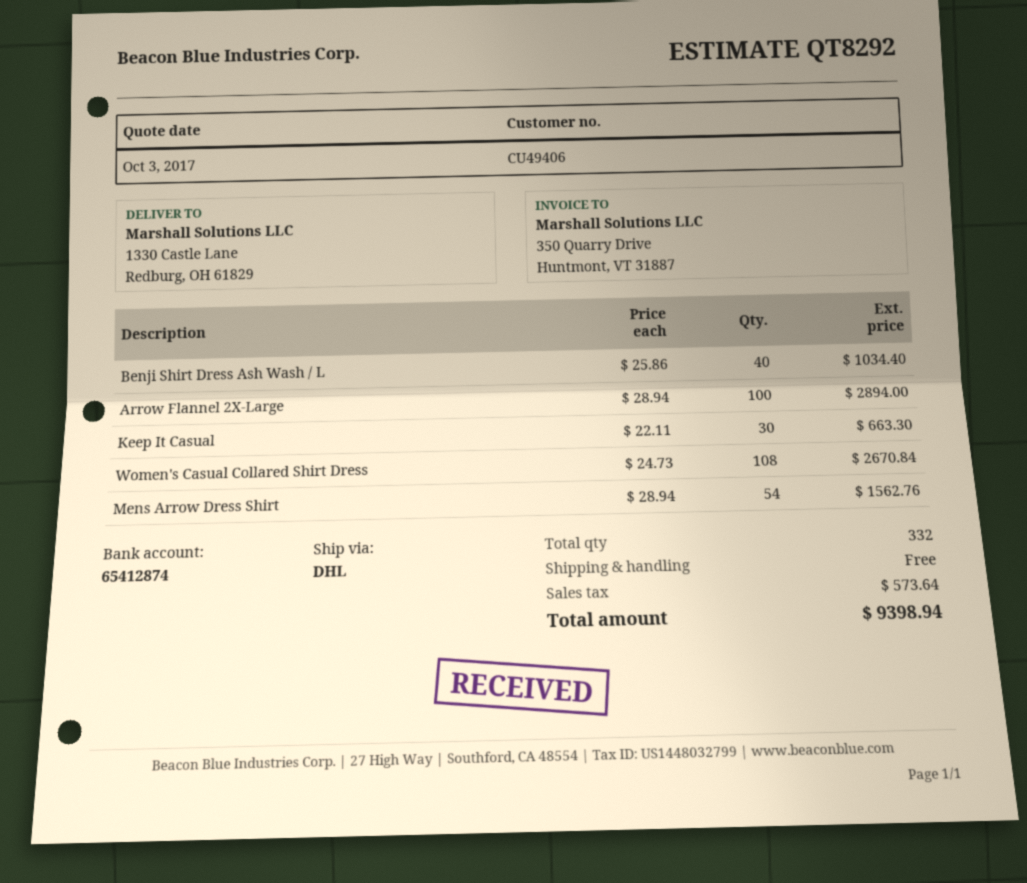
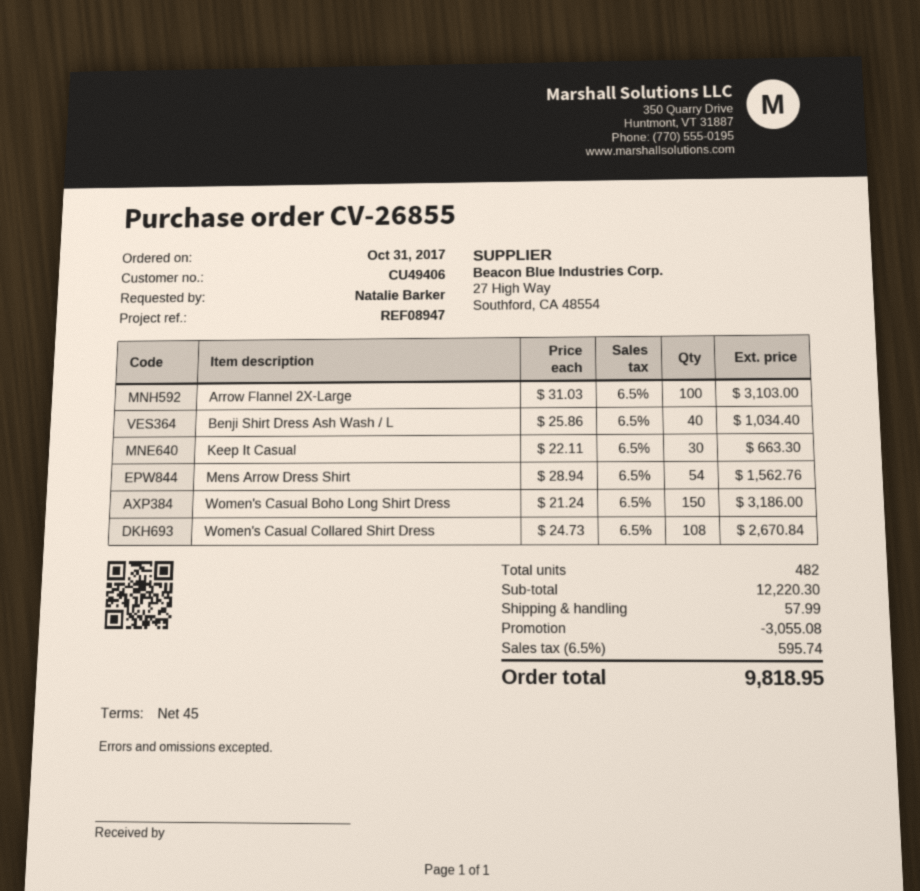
Arrow Flannel 2X-Large: 100 x 28.94 = 2894.00 -> 100 x 31.03 = 3103.00
Women's Casual Boho Long Shirt Dress: none -> 150 x 21.24 = 3186.00
total quantity: 332 -> 482
discount: none -> 3055.08
shipping: 0.00 -> 57.99
tax: 573.64 -> 595.74
total: 9398.94 -> 9818.95

